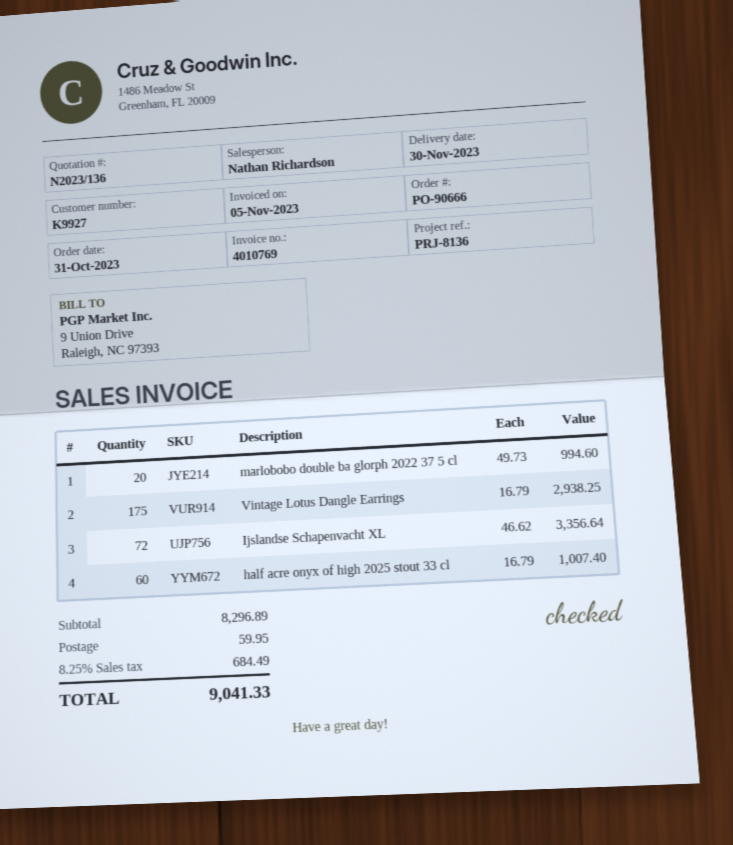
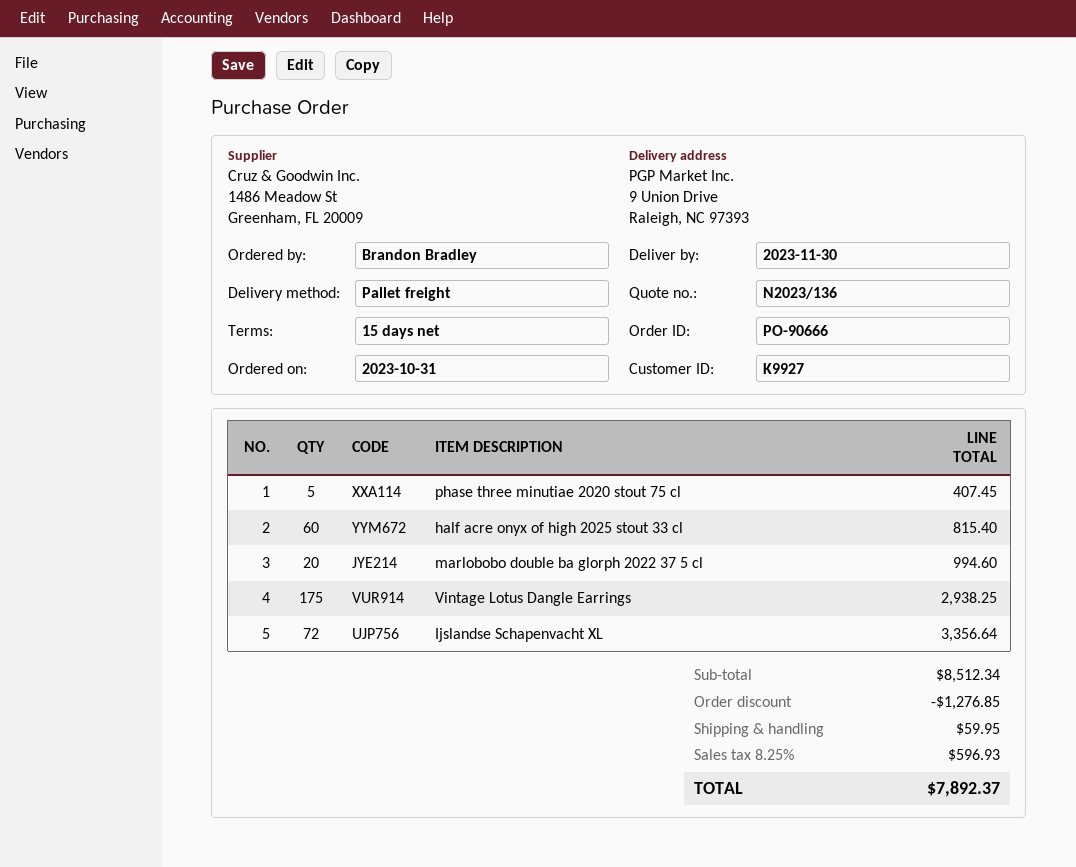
half acre onyx of high 2025 stout 33 cl: 60 for 1007.40 -> 60 for 815.40
phase three minutiae 2020 stout 75 cl: none -> 5 for 407.45
subtotal: 8296.89 -> 8512.34
discount: none -> 1276.85
tax: 8.25% = 684.49 -> 8.25% = 596.93
total: 9041.33 -> 7892.37

